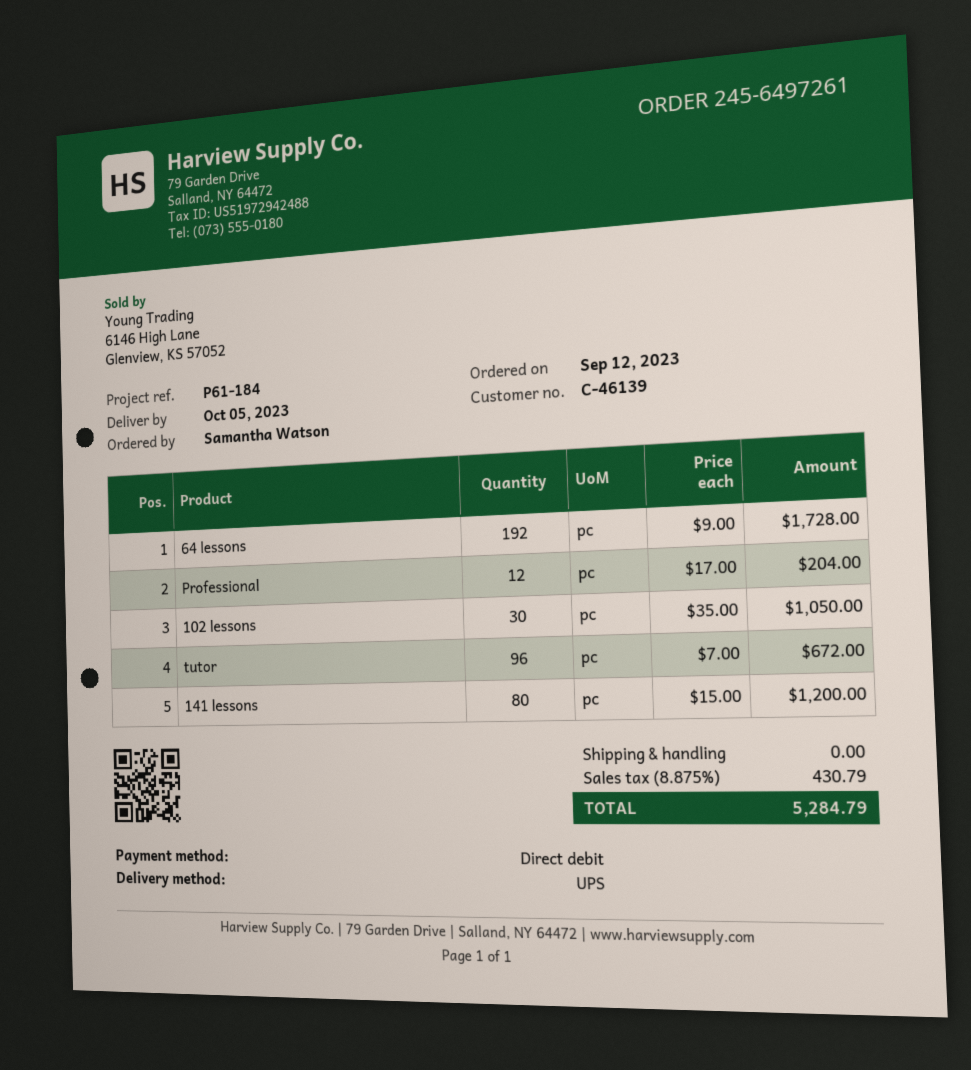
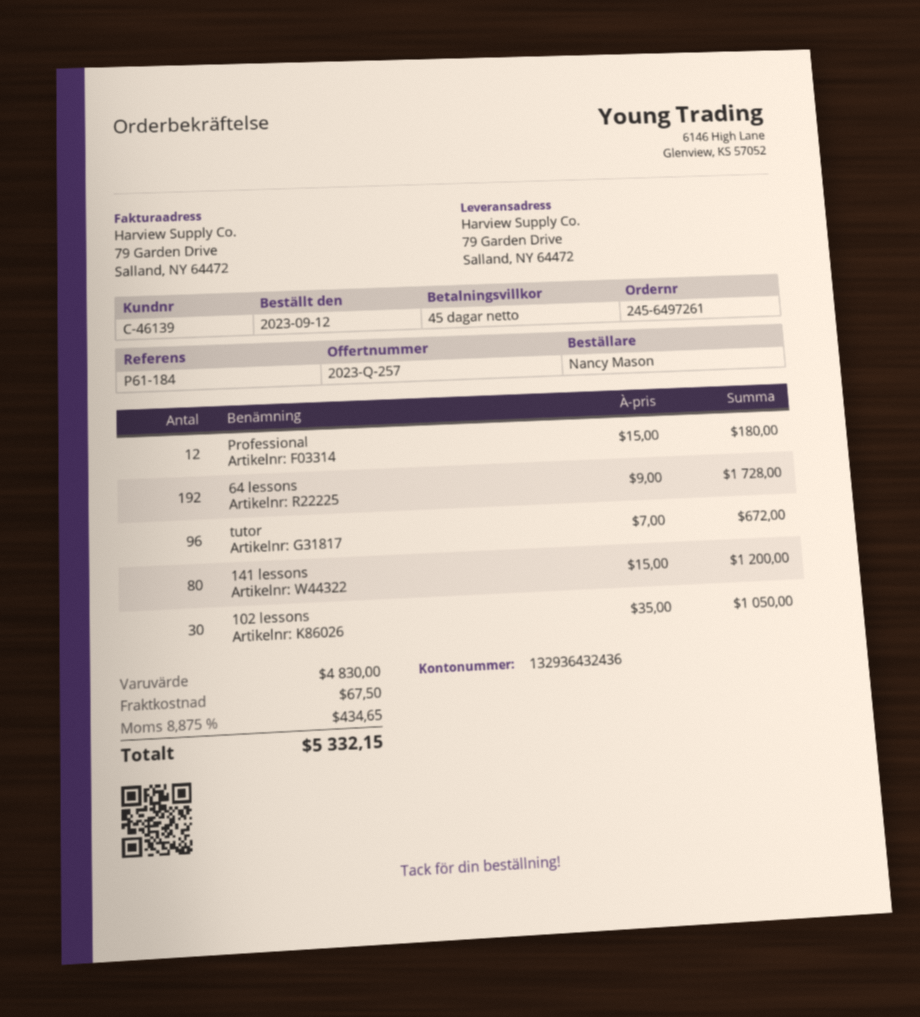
ordered by: Samantha Watson -> Nancy Mason
Professional: 12 x 17.00 = 204.00 -> 12 x 15.00 = 180.00
shipping: 0.00 -> 67.50
tax: 8.875% = 430.79 -> 8.875% = 434.65
total: 5284.79 -> 5332.15

